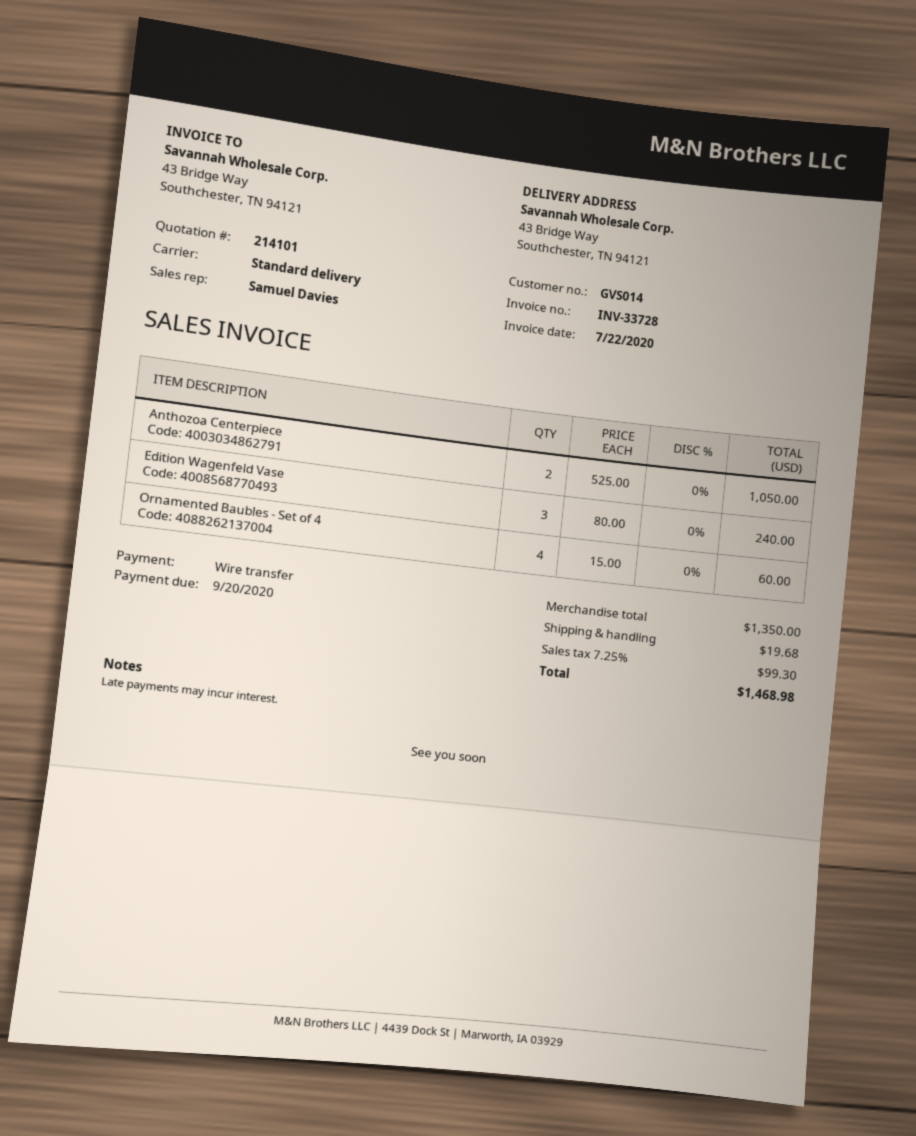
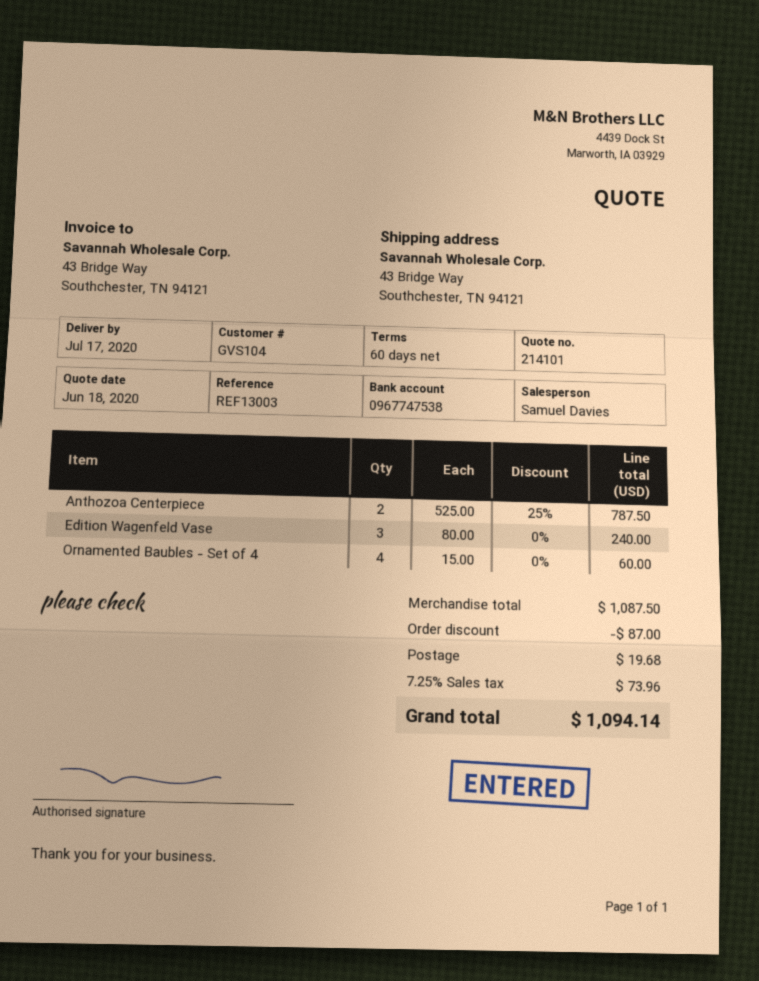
customer number: GVS014 -> GVS104
Anthozoa Centerpiece: 2 x 525.00 = 1050.00 -> 2 x 525.00 - 25% = 787.50
subtotal: 1350.00 -> 1087.50
discount: none -> 87.00
tax: 7.25% = 99.30 -> 7.25% = 73.96
total: 1468.98 -> 1094.14

